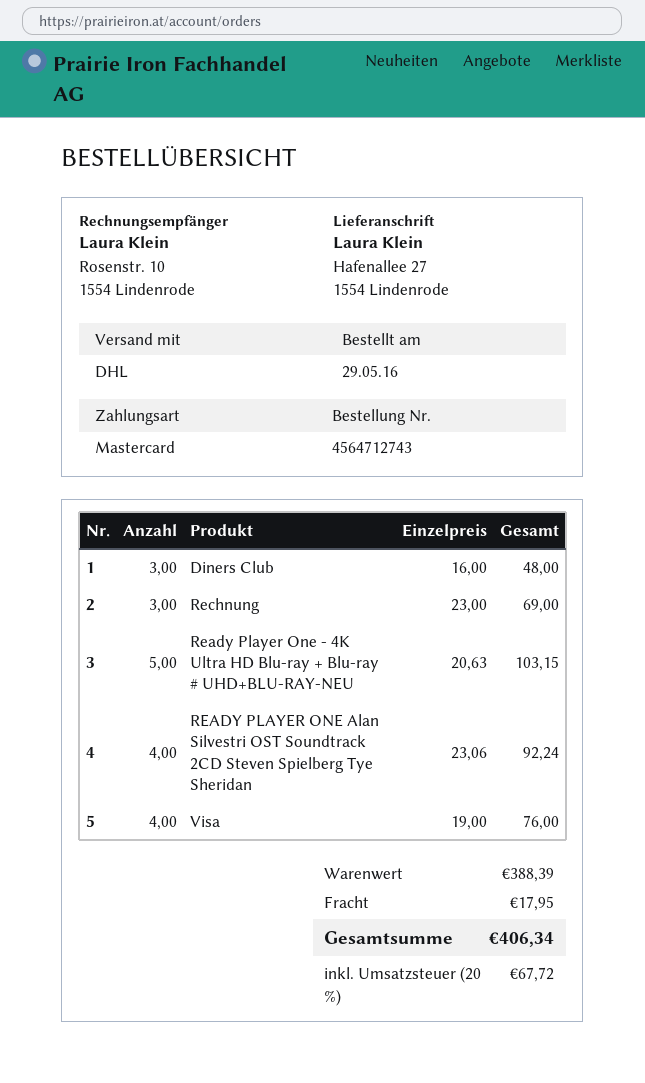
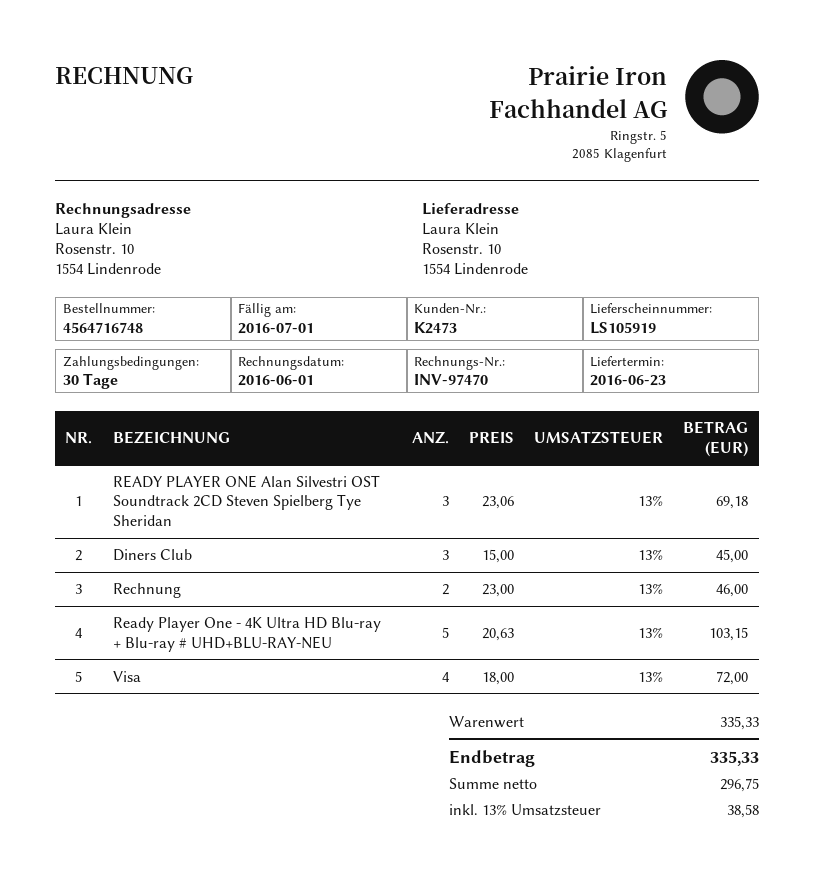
order number: 4564712743 -> 4564716748
ship to: Hafenallee 27, 1554 Lindenrode -> Rosenstr. 10, 1554 Lindenrode
Diners Club: 3 x 16.00 = 48.00 -> 3 x 15.00 = 45.00
Rechnung: 3 x 23.00 = 69.00 -> 2 x 23.00 = 46.00
READY PLAYER ONE Alan Silvestri OST Soundtrack 2CD Steven Spielberg Tye Sheridan: 4 x 23.06 = 92.24 -> 3 x 23.06 = 69.18
Visa: 4 x 19.00 = 76.00 -> 4 x 18.00 = 72.00
subtotal: 388.39 -> 335.33
shipping: 17.95 -> none
tax: 20% = 67.72 -> 13% = 38.58
total: 406.34 -> 335.33

